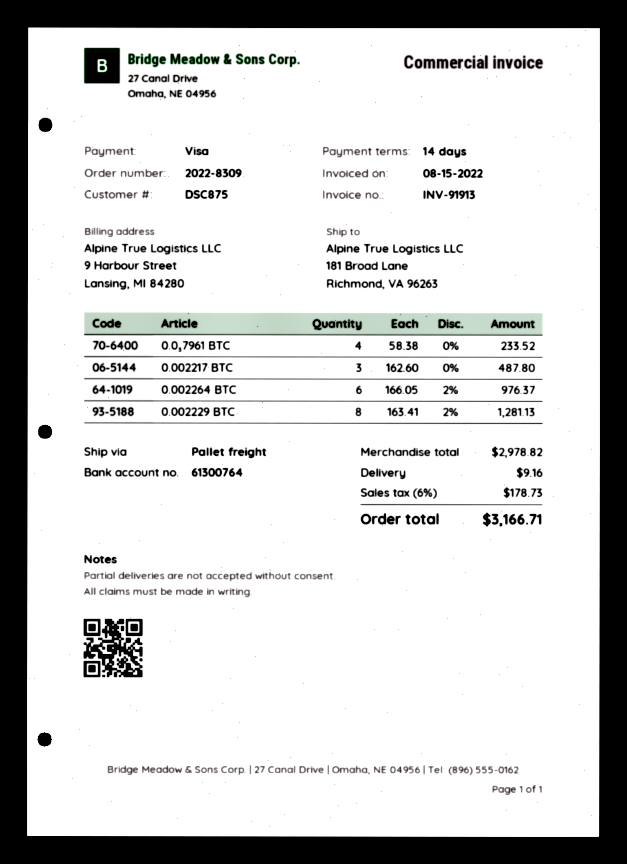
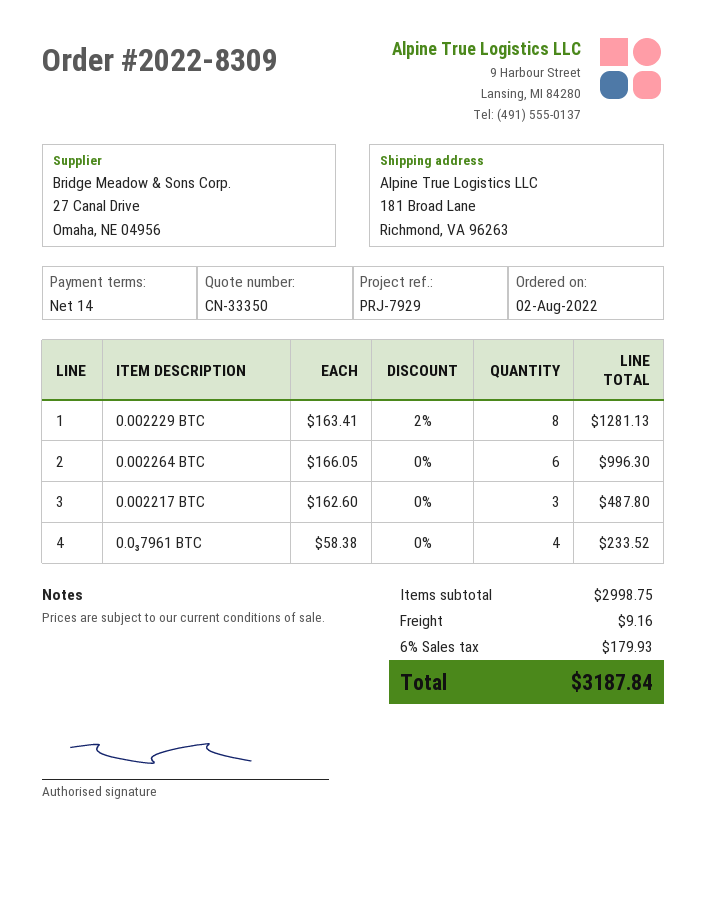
0.002264 BTC: 6 x 166.05 - 2% = 976.37 -> 6 x 166.05 = 996.30
subtotal: 2978.82 -> 2998.75
tax: 6% = 178.73 -> 6% = 179.93
total: 3166.71 -> 3187.84

